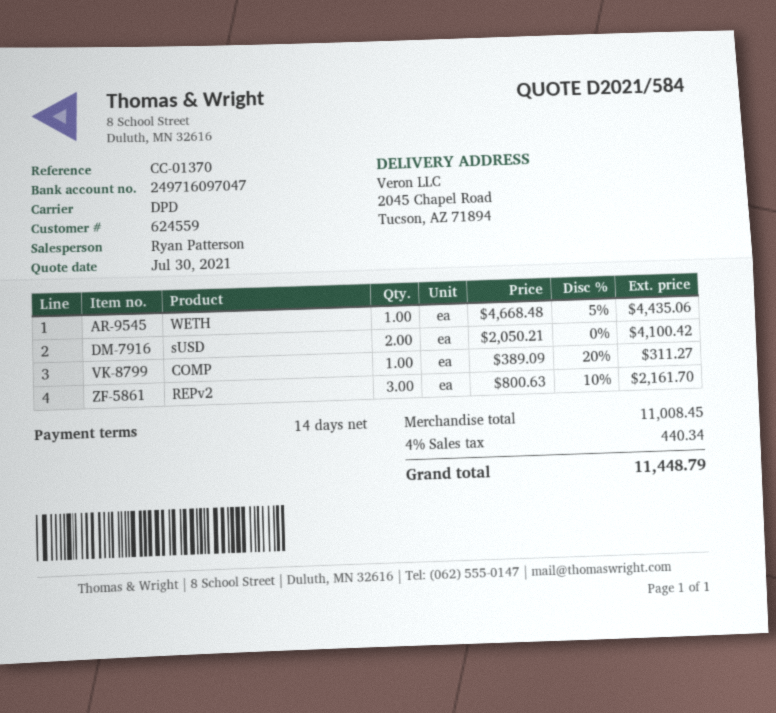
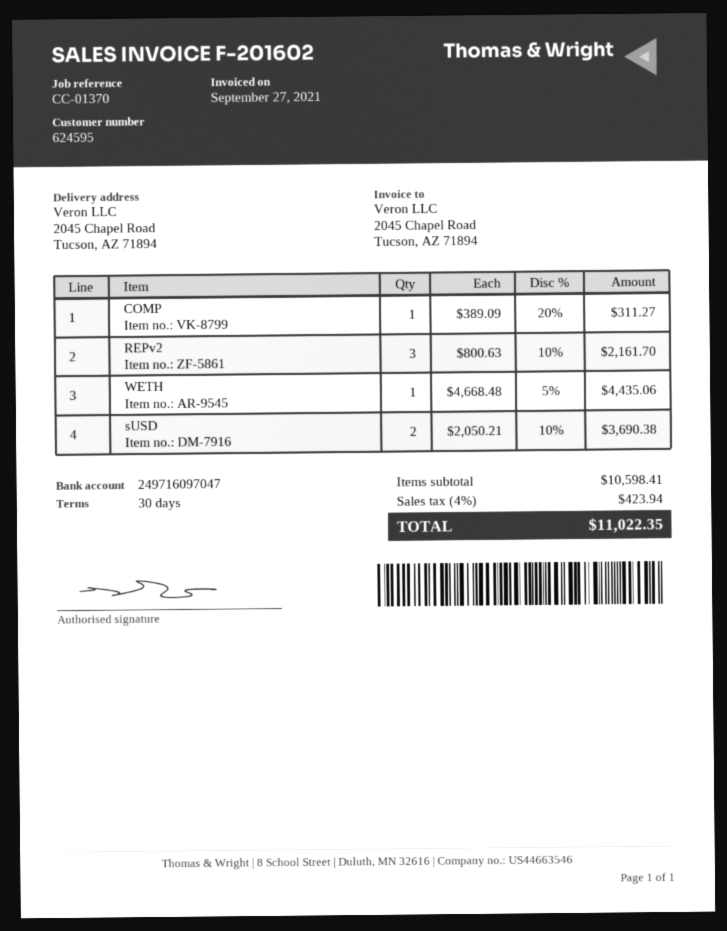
payment terms: 14 days -> 30 days
customer number: 624559 -> 624595
sUSD: 2 x 2050.21 = 4100.42 -> 2 x 2050.21 - 10% = 3690.38
subtotal: 11008.45 -> 10598.41
tax: 4% = 440.34 -> 4% = 423.94
total: 11448.79 -> 11022.35

